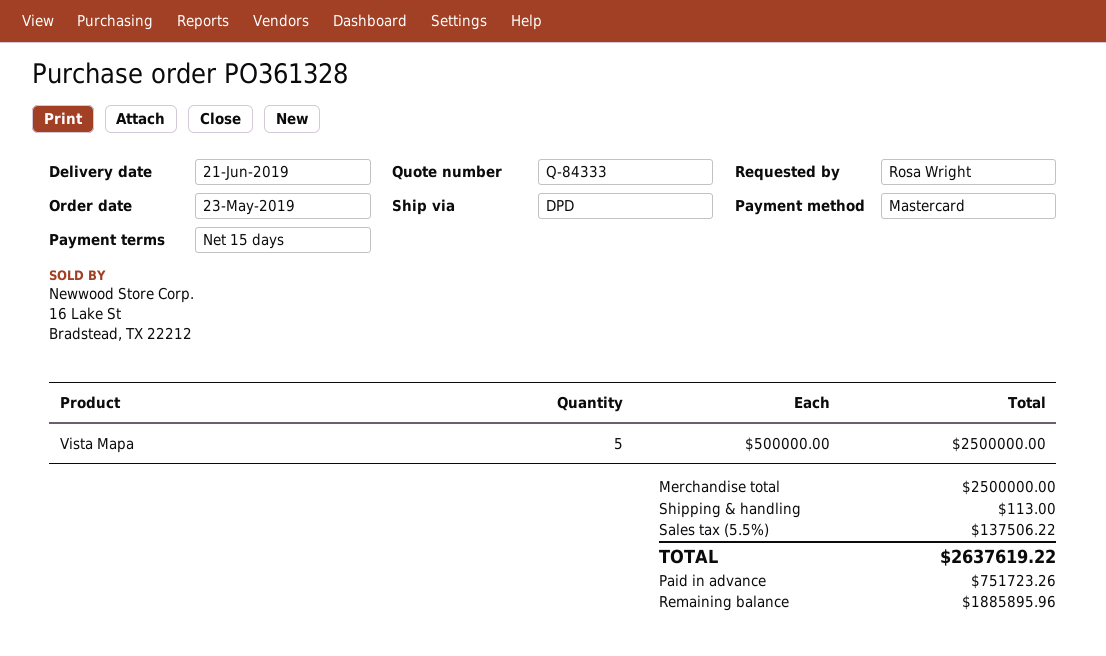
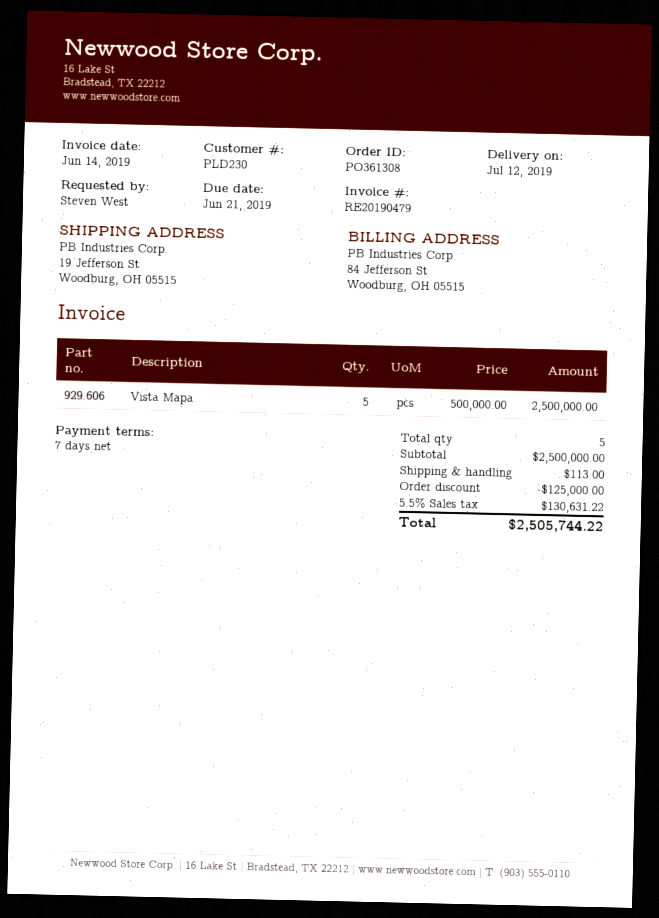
order number: PO361328 -> PO361308
delivery date: 2019-06-21 -> 2019-07-12
payment terms: 15 days -> 7 days
ordered by: Rosa Wright -> Steven West
discount: none -> 125000.00
tax: 5.5% = 137506.22 -> 5.5% = 130631.22
total: 2637619.22 -> 2505744.22

